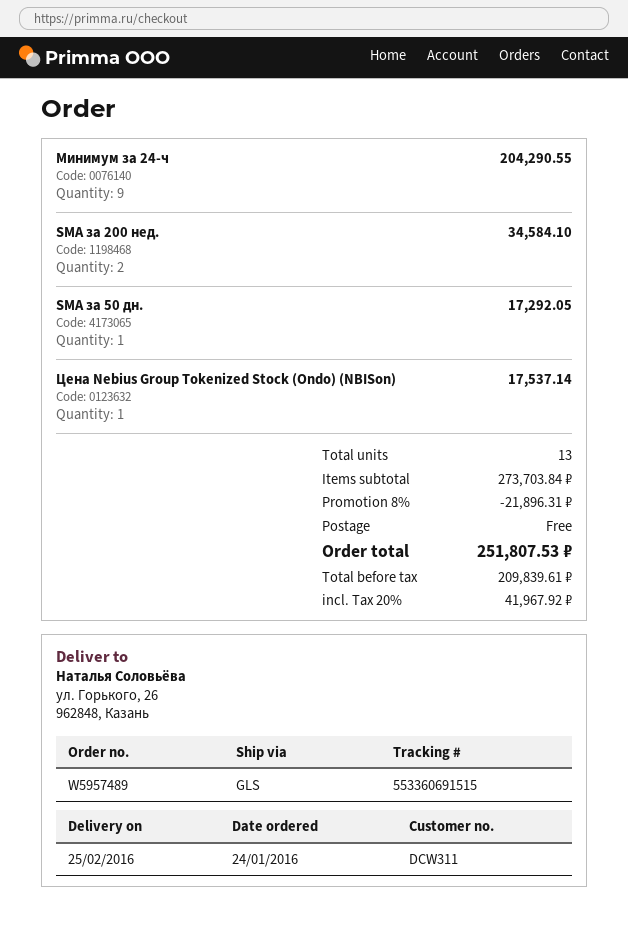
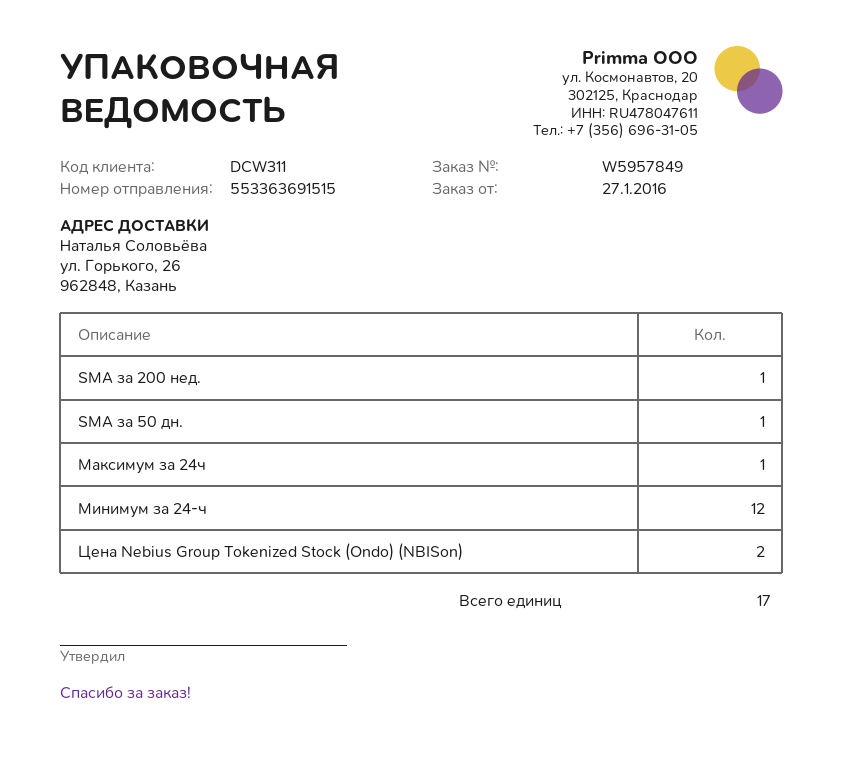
order number: W5957489 -> W5957849
order date: 2016-01-24 -> 2016-01-27
tracking number: 553360691515 -> 553363691515
Минимум за 24-ч: 9 -> 12
SMA за 200 нед.: 2 -> 1
Цена Nebius Group Tokenized Stock (Ondo) (NBISon): 1 -> 2
Максимум за 24ч: none -> 1
total quantity: 13 -> 17

